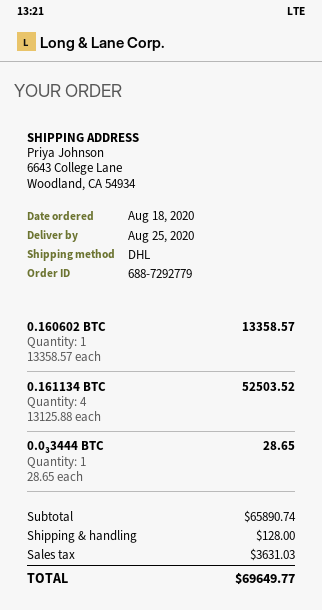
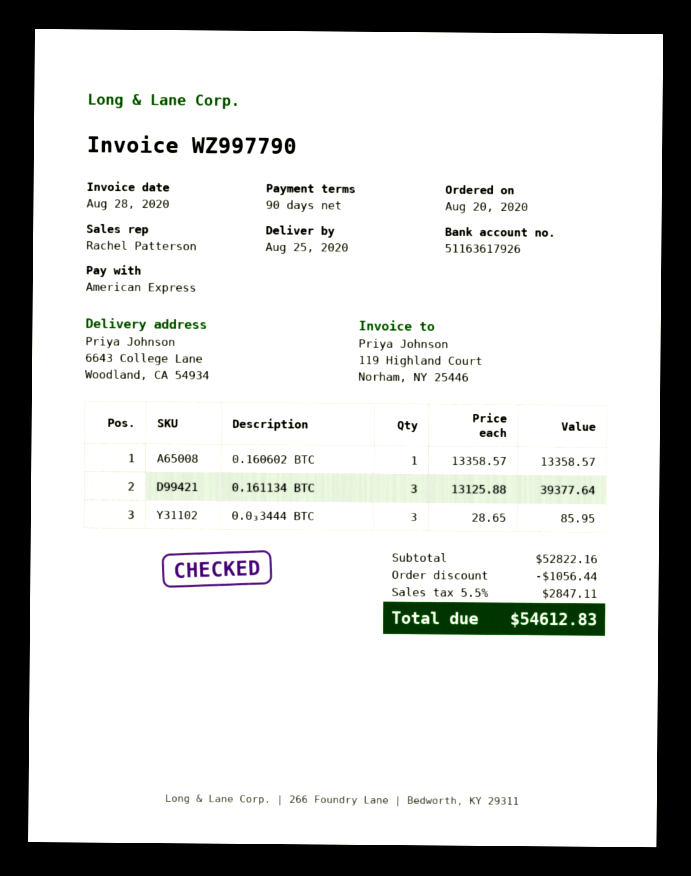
order date: 2020-08-18 -> 2020-08-20
0.161134 BTC: 4 x 13125.88 = 52503.52 -> 3 x 13125.88 = 39377.64
0.0₃3444 BTC: 1 x 28.65 = 28.65 -> 3 x 28.65 = 85.95
subtotal: 65890.74 -> 52822.16
discount: none -> 1056.44
shipping: 128.00 -> none
tax: 3631.03 -> 2847.11
total: 69649.77 -> 54612.83

